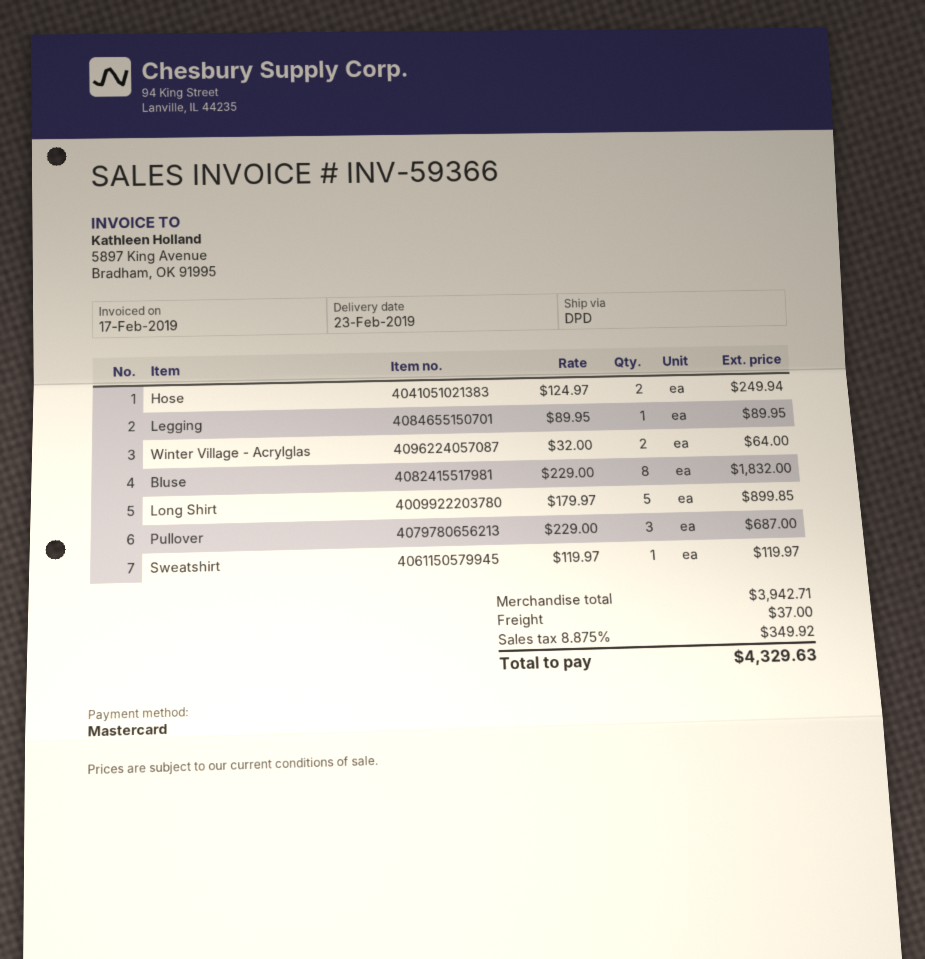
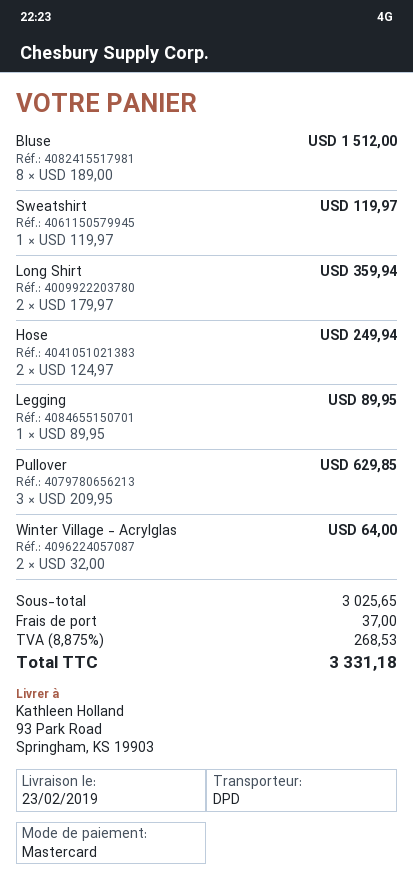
Bluse: 8 x 229.00 = 1832.00 -> 8 x 189.00 = 1512.00
Long Shirt: 5 x 179.97 = 899.85 -> 2 x 179.97 = 359.94
Pullover: 3 x 229.00 = 687.00 -> 3 x 209.95 = 629.85
subtotal: 3942.71 -> 3025.65
tax: 8.875% = 349.92 -> 8.875% = 268.53
total: 4329.63 -> 3331.18

